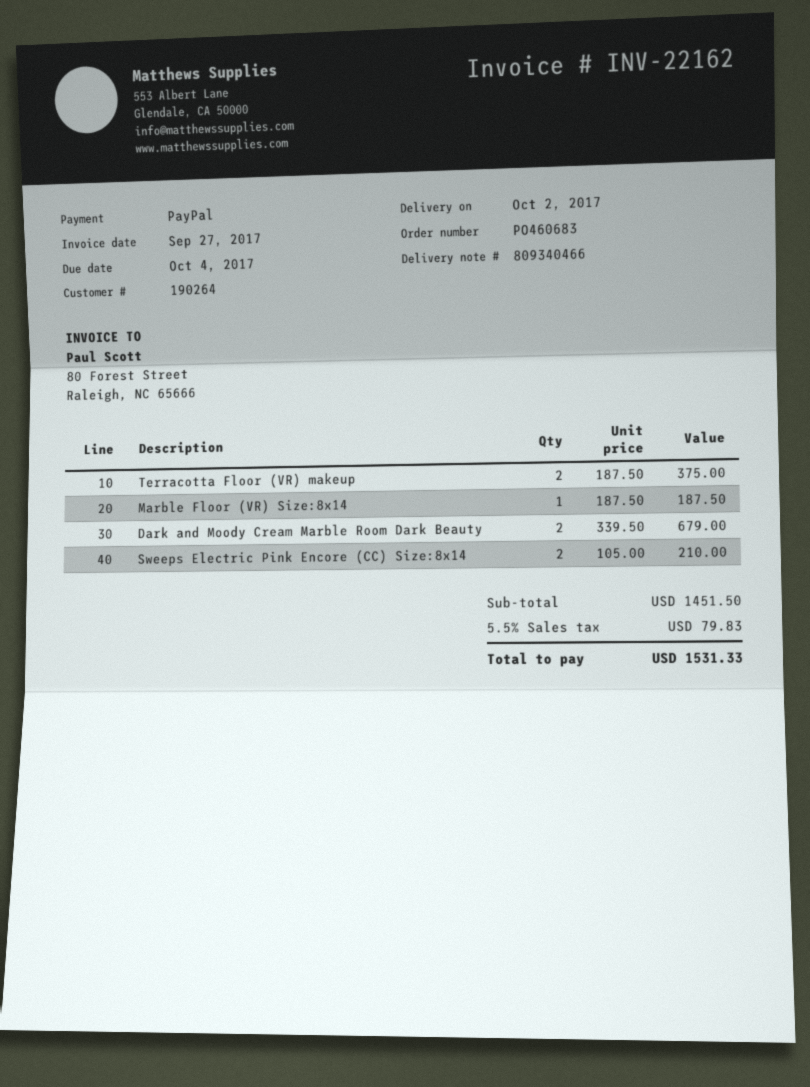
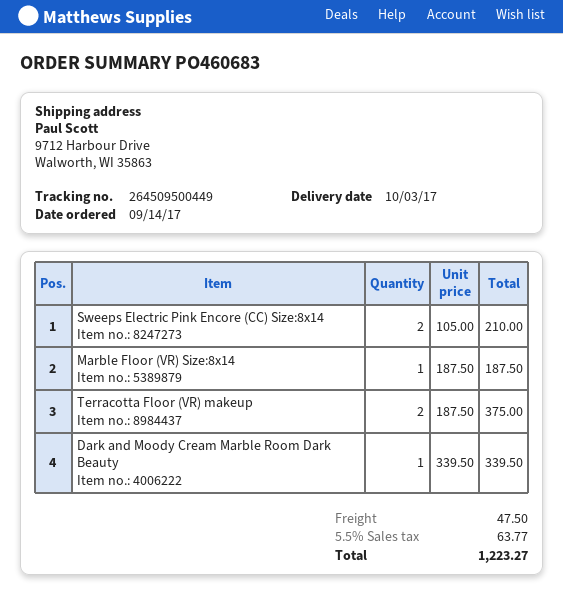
delivery date: 2017-10-02 -> 2017-10-03
Dark and Moody Cream Marble Room Dark Beauty: 2 x 339.50 = 679.00 -> 1 x 339.50 = 339.50
shipping: none -> 47.50
tax: 5.5% = 79.83 -> 5.5% = 63.77
total: 1531.33 -> 1223.27

